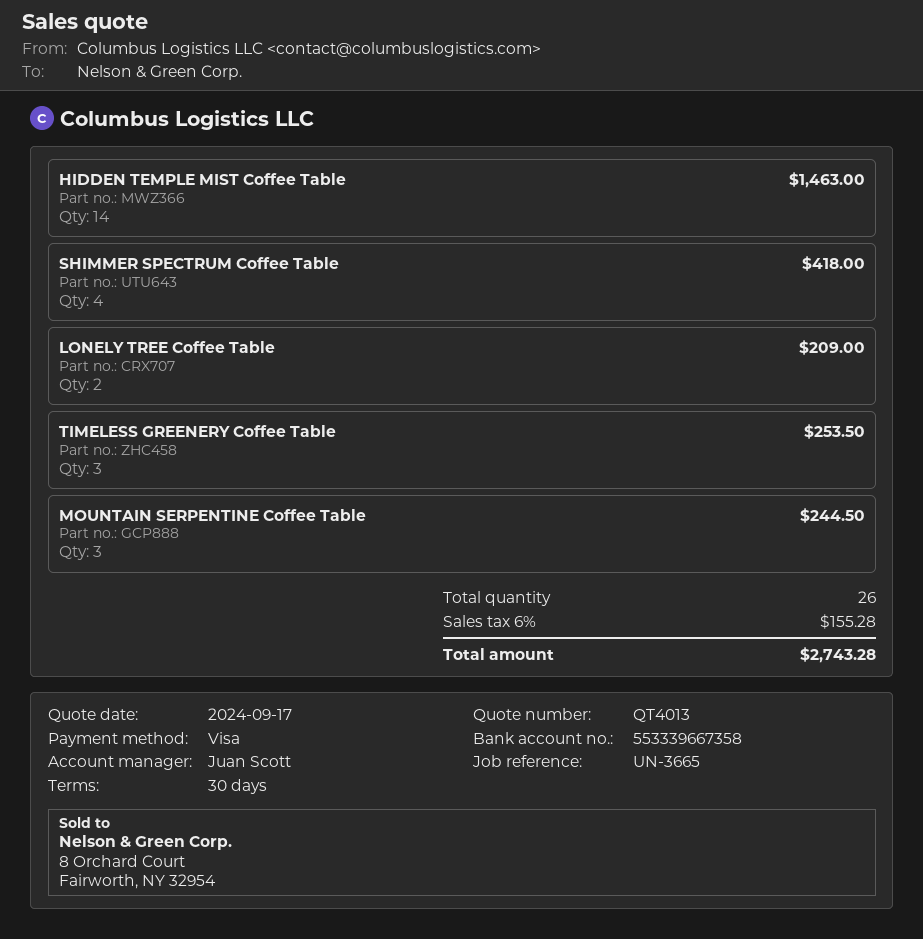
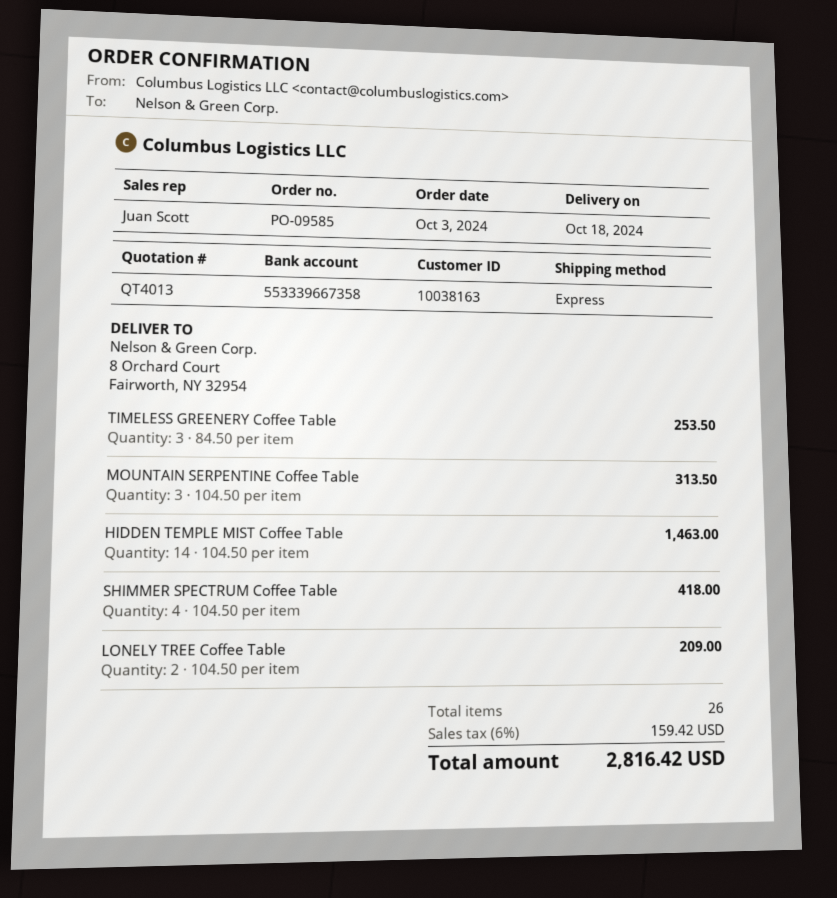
MOUNTAIN SERPENTINE Coffee Table: 3 for 244.50 -> 3 for 313.50
tax: 6% = 155.28 -> 6% = 159.42
total: 2743.28 -> 2816.42

